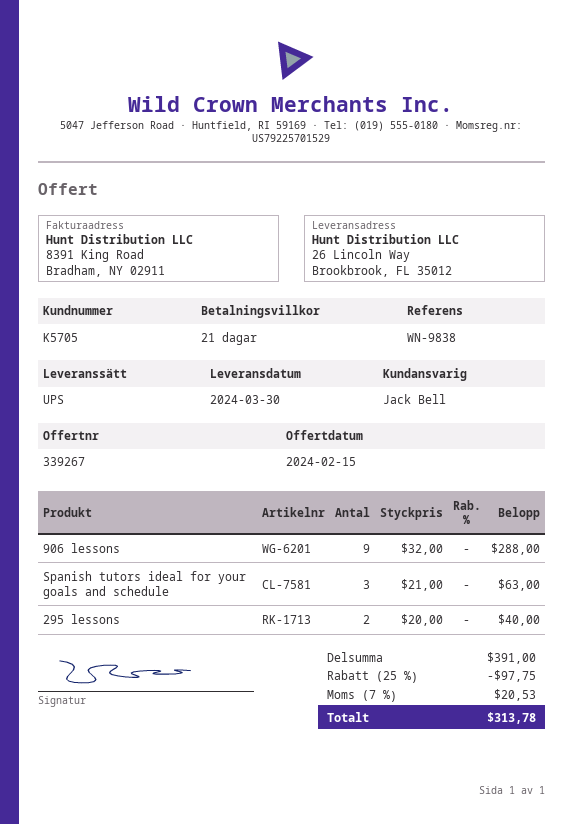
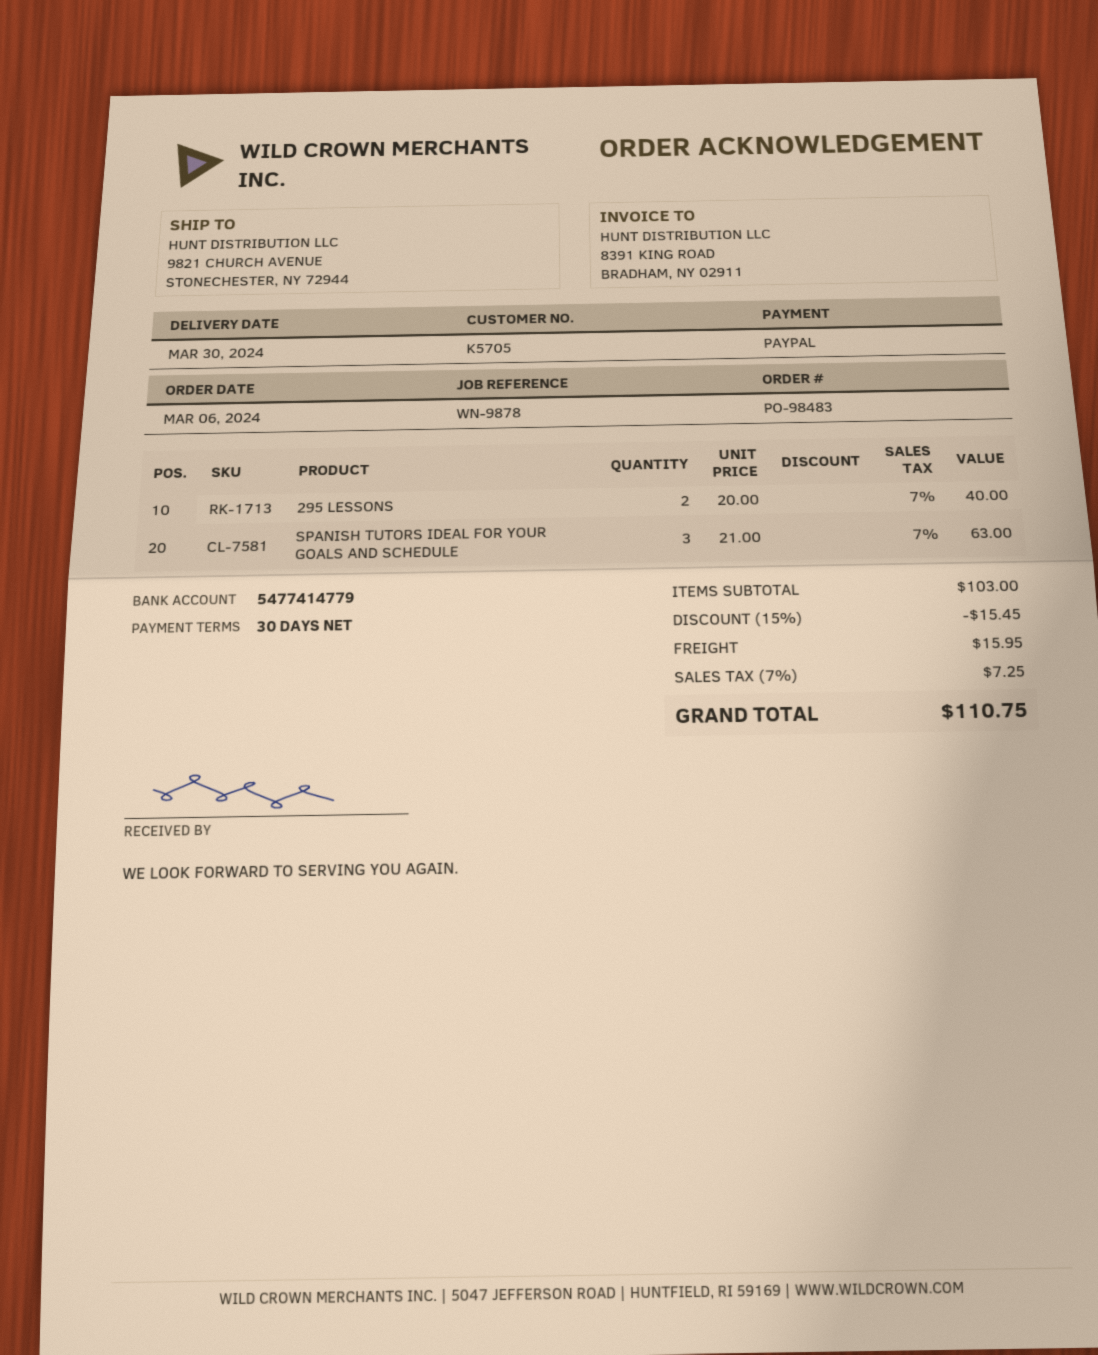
payment terms: 21 days -> 30 days
reference: WN-9838 -> WN-9878
ship to: 26 Lincoln Way, Brookbrook, FL 35012 -> 9821 CHURCH AVENUE, STONECHESTER, NY 72944
906 lessons: 9 x 32.00 = 288.00 -> none
subtotal: 391.00 -> 103.00
discount: 25% = 97.75 -> 15% = 15.45
shipping: none -> 15.95
tax: 7% = 20.53 -> 7% = 7.25
total: 313.78 -> 110.75

